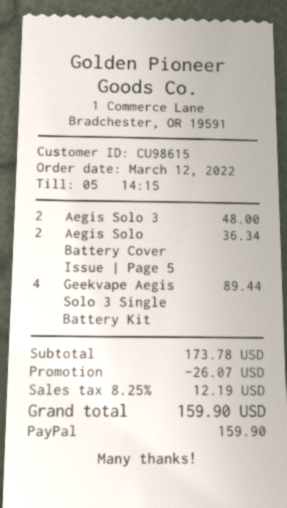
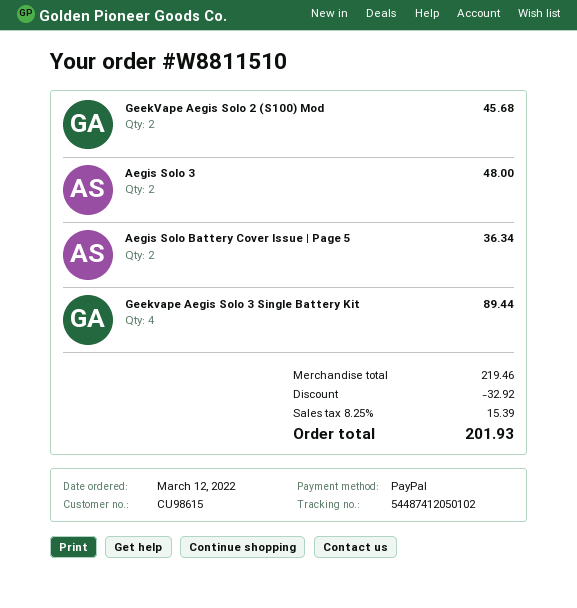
GeekVape Aegis Solo 2 (S100) Mod: none -> 2 for 45.68
subtotal: 173.78 -> 219.46
discount: 26.07 -> 32.92
tax: 8.25% = 12.19 -> 8.25% = 15.39
total: 159.90 -> 201.93

